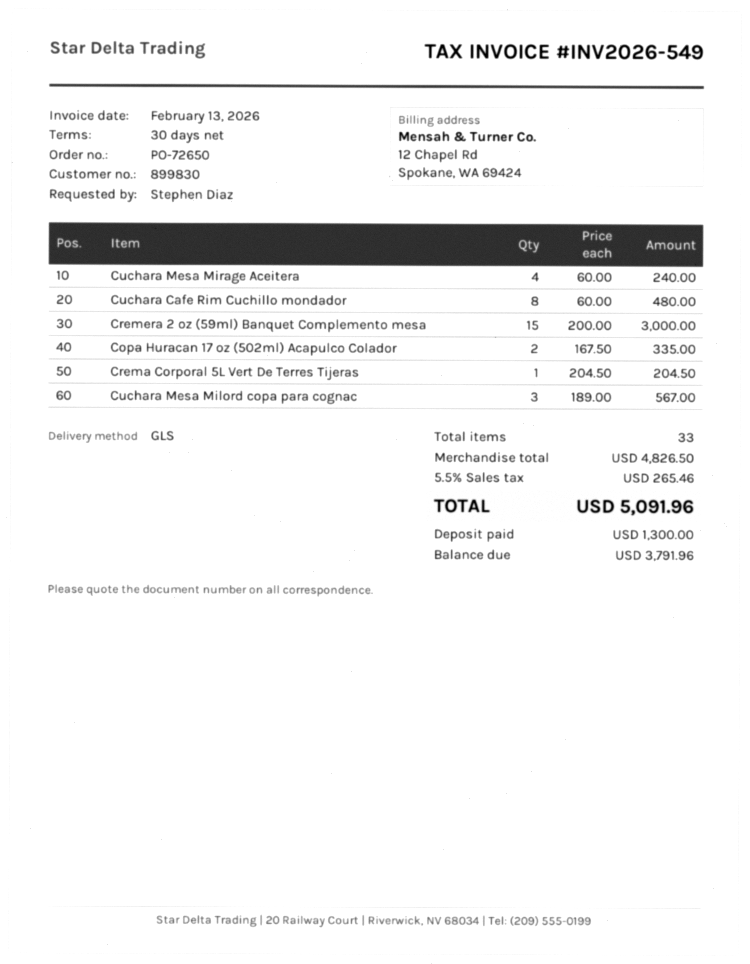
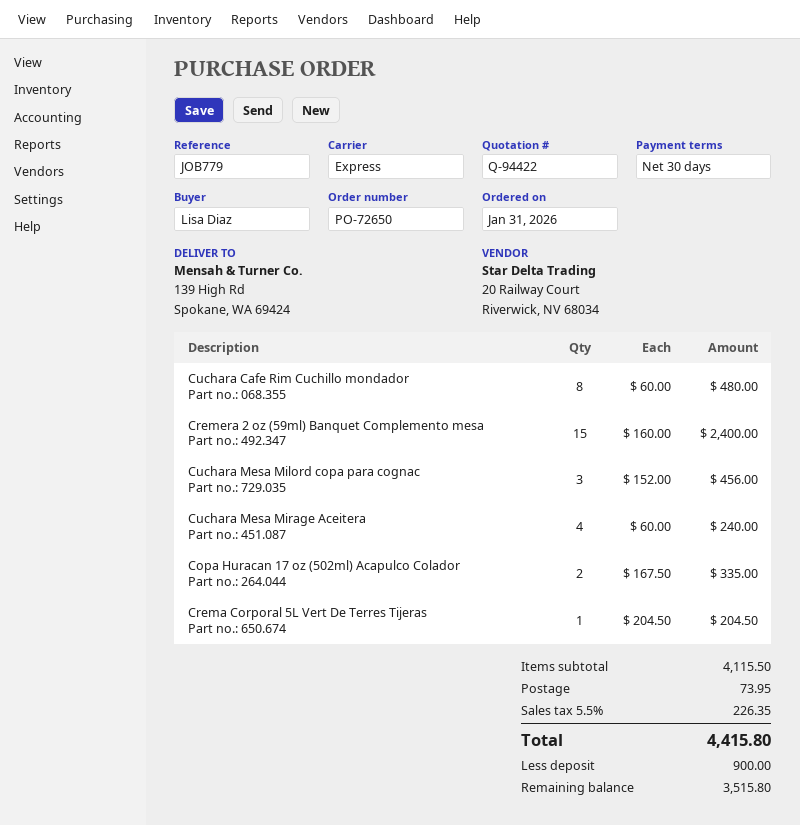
ordered by: Stephen Diaz -> Lisa Diaz
shipping method: GLS -> express
Cremera 2 oz (59ml) Banquet Complemento mesa: 15 x 200.00 = 3000.00 -> 15 x 160.00 = 2400.00
Cuchara Mesa Milord copa para cognac: 3 x 189.00 = 567.00 -> 3 x 152.00 = 456.00
subtotal: 4826.50 -> 4115.50
shipping: none -> 73.95
tax: 5.5% = 265.46 -> 5.5% = 226.35
total: 5091.96 -> 4415.80
deposit: 1300.00 -> 900.00
balance: 3791.96 -> 3515.80

